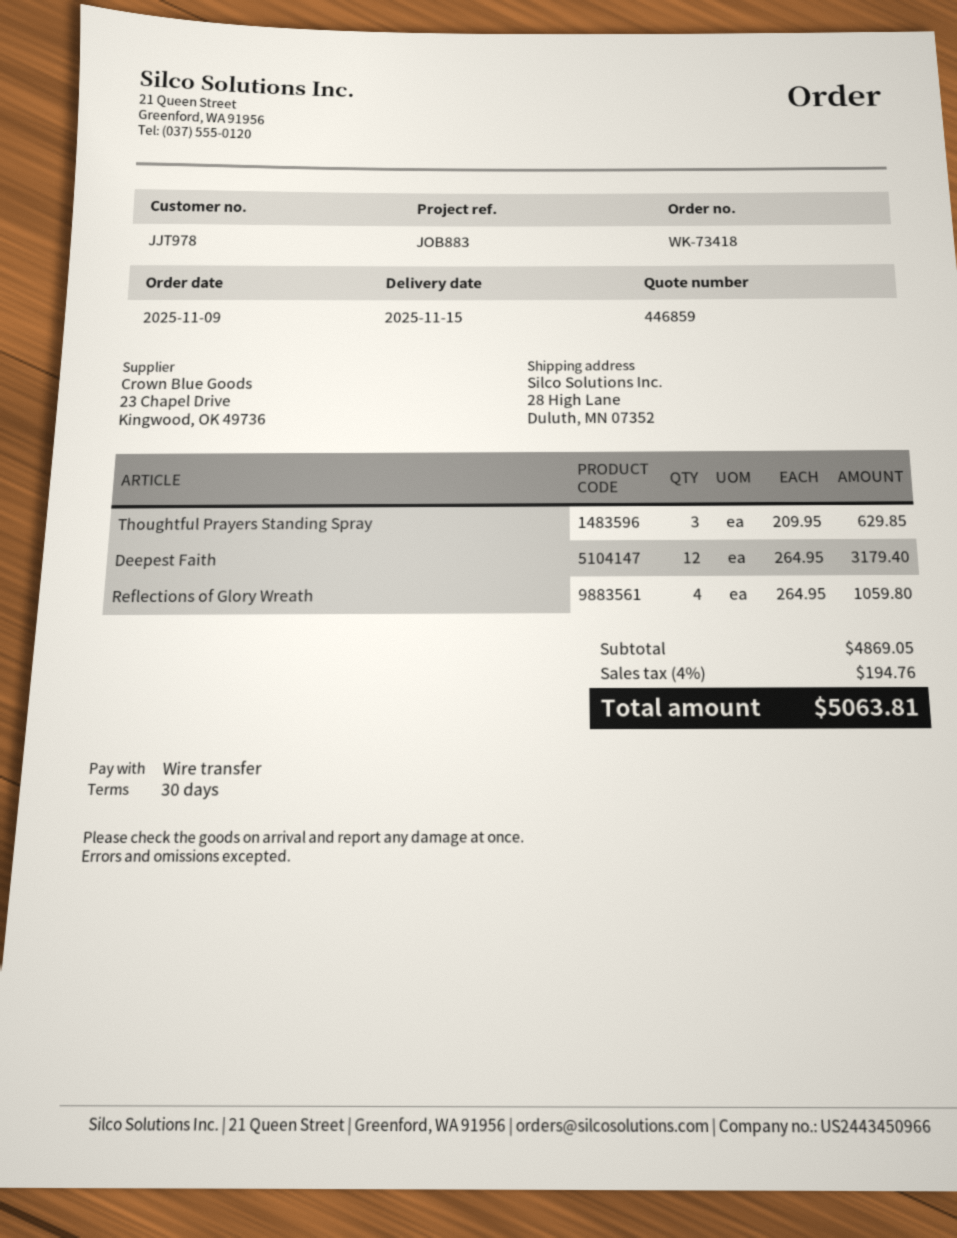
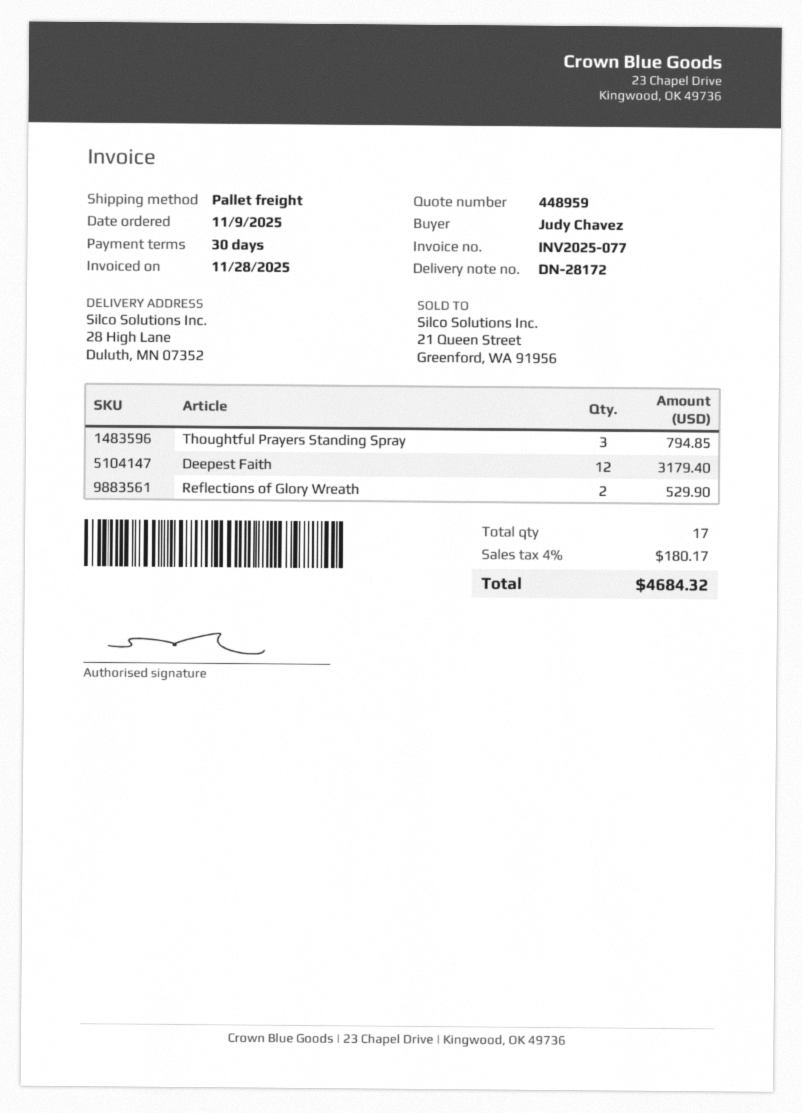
quote number: 446859 -> 448959
Thoughtful Prayers Standing Spray: 3 for 629.85 -> 3 for 794.85
Reflections of Glory Wreath: 4 for 1059.80 -> 2 for 529.90
tax: 4% = 194.76 -> 4% = 180.17
total: 5063.81 -> 4684.32

